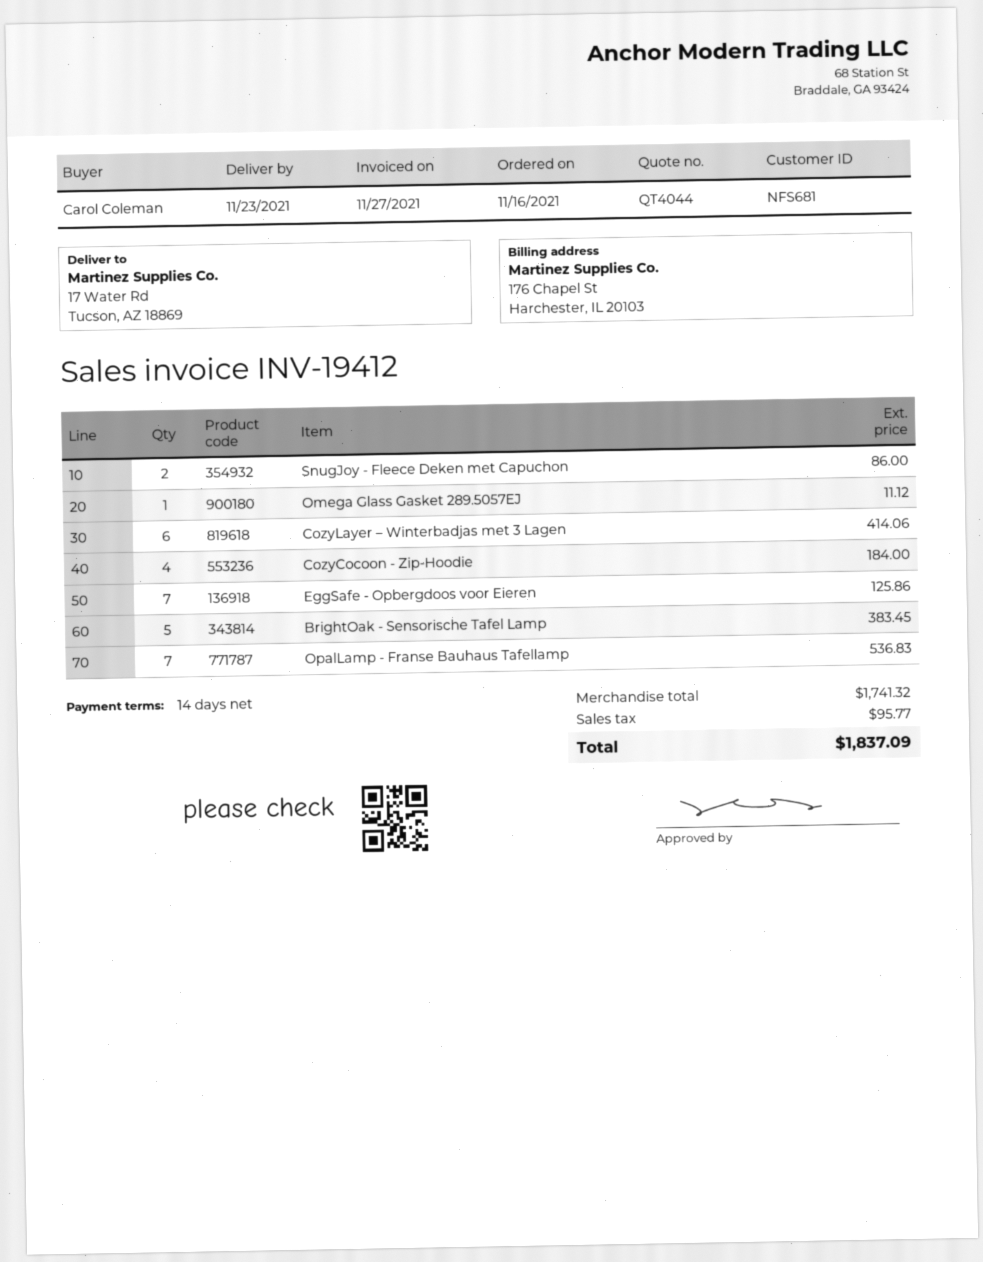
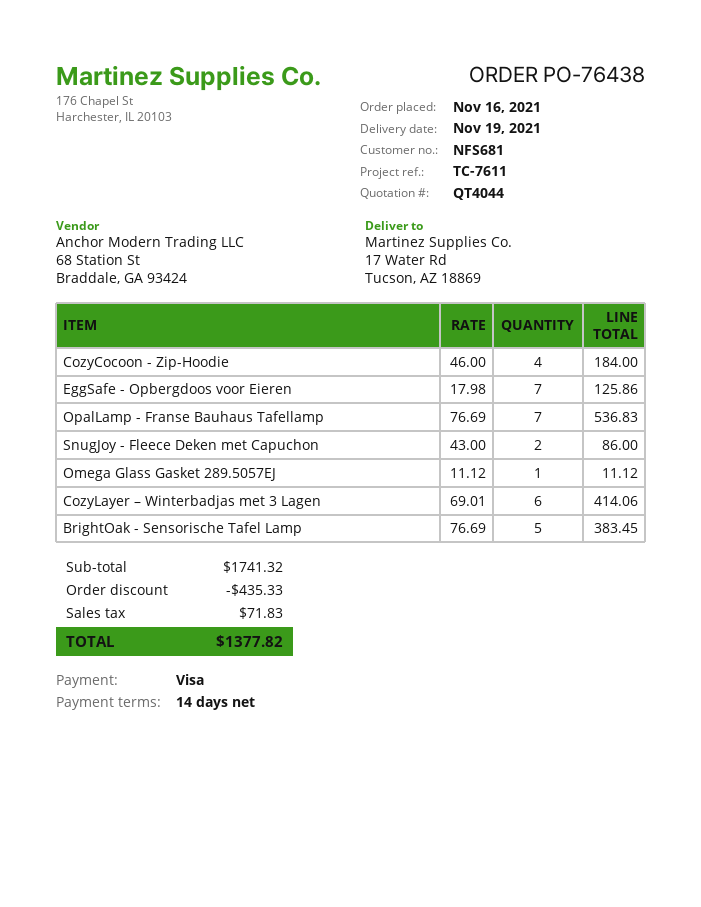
delivery date: 2021-11-23 -> 2021-11-19
discount: none -> 435.33
tax: 95.77 -> 71.83
total: 1837.09 -> 1377.82

